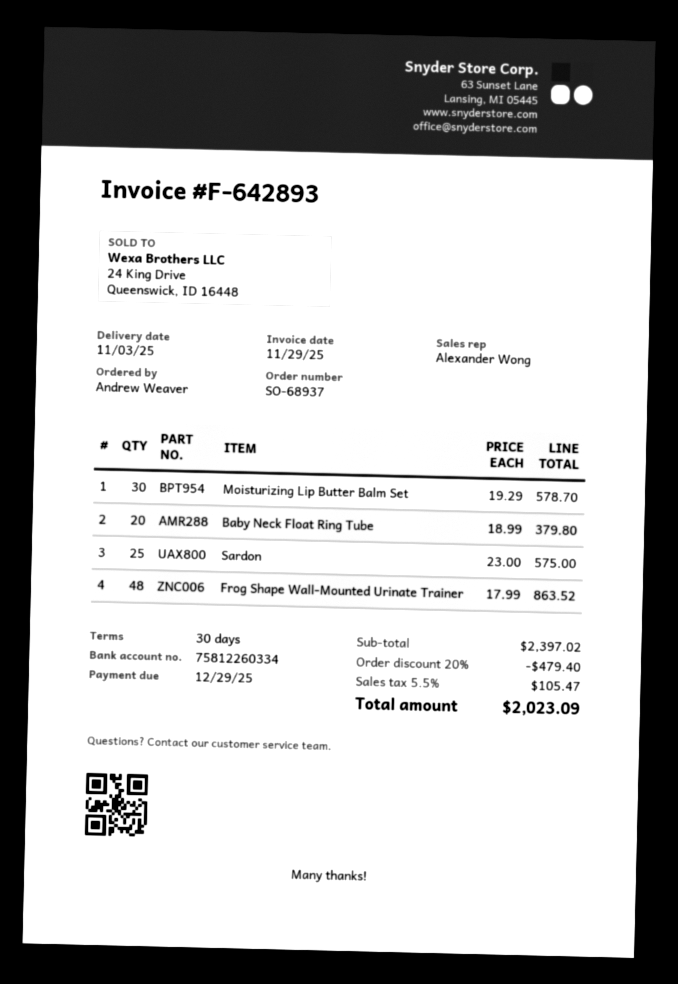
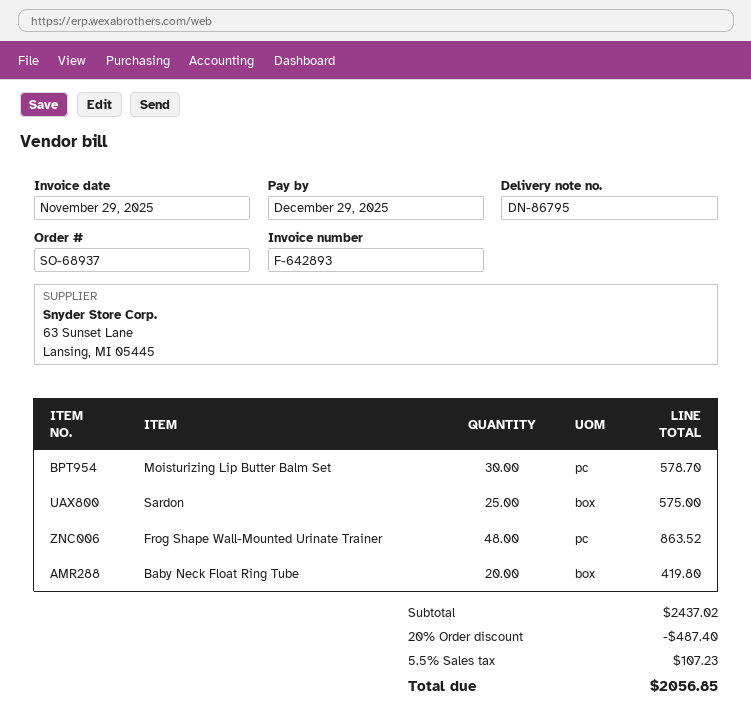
Baby Neck Float Ring Tube: 20 for 379.80 -> 20 for 419.80
subtotal: 2397.02 -> 2437.02
discount: 20% = 479.40 -> 20% = 487.40
tax: 5.5% = 105.47 -> 5.5% = 107.23
total: 2023.09 -> 2056.85

